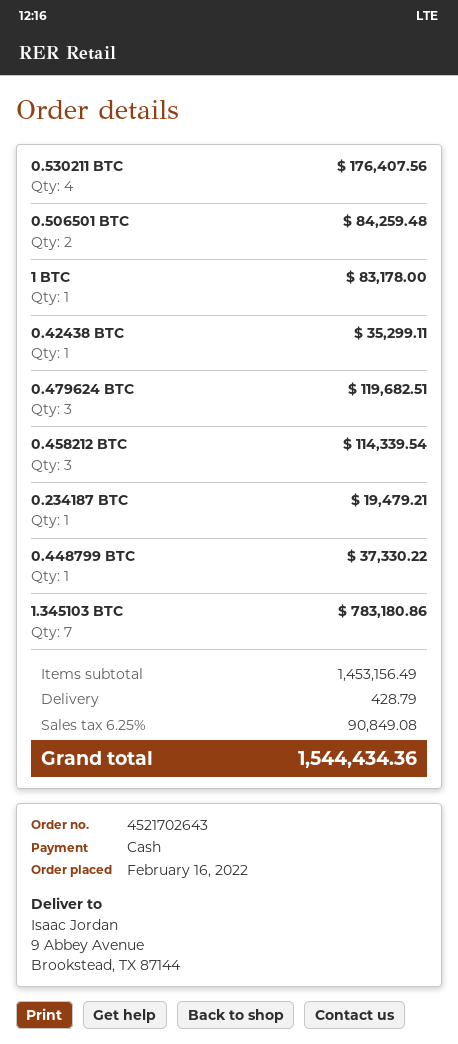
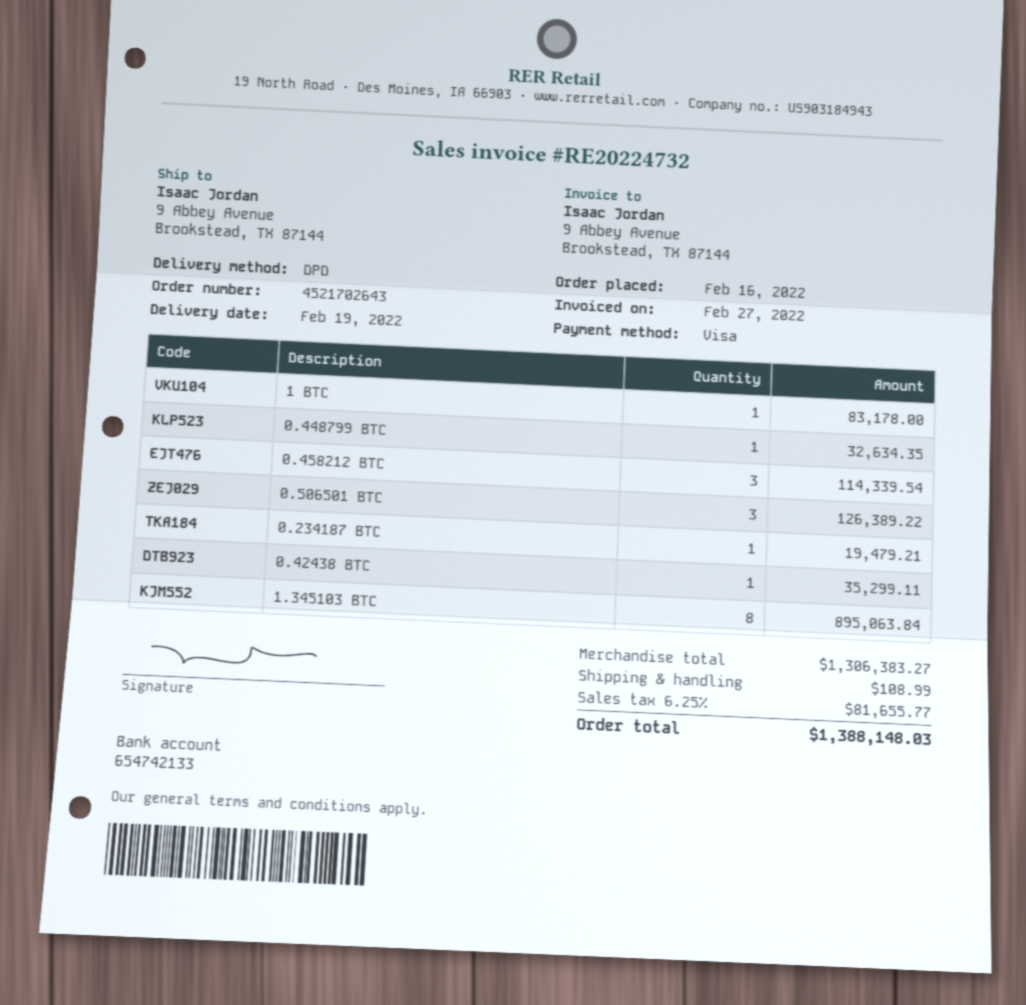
payment method: cash -> Visa
0.530211 BTC: 4 for 176407.56 -> none
0.506501 BTC: 2 for 84259.48 -> 3 for 126389.22
0.479624 BTC: 3 for 119682.51 -> none
0.448799 BTC: 1 for 37330.22 -> 1 for 32634.35
1.345103 BTC: 7 for 783180.86 -> 8 for 895063.84
subtotal: 1453156.49 -> 1306383.27
shipping: 428.79 -> 108.99
tax: 6.25% = 90849.08 -> 6.25% = 81655.77
total: 1544434.36 -> 1388148.03

